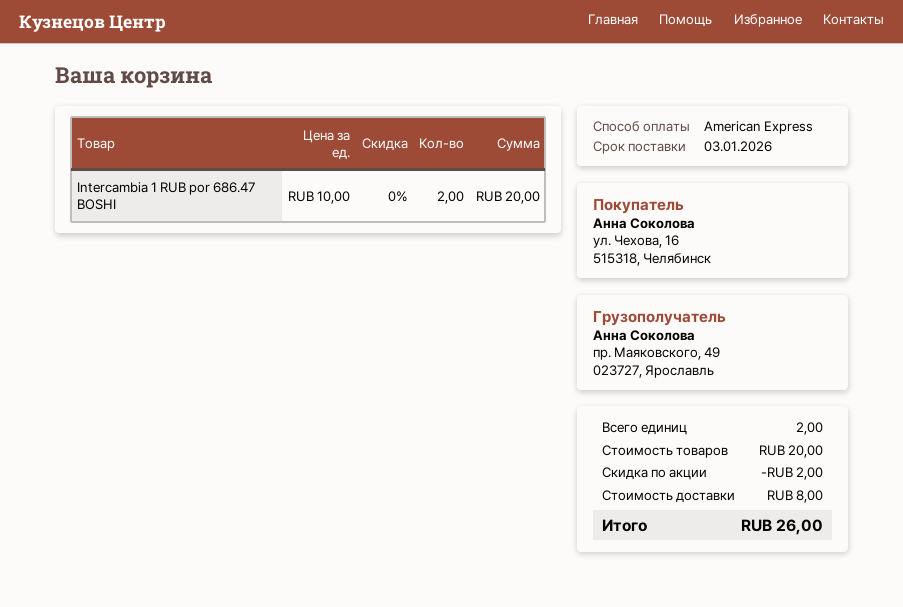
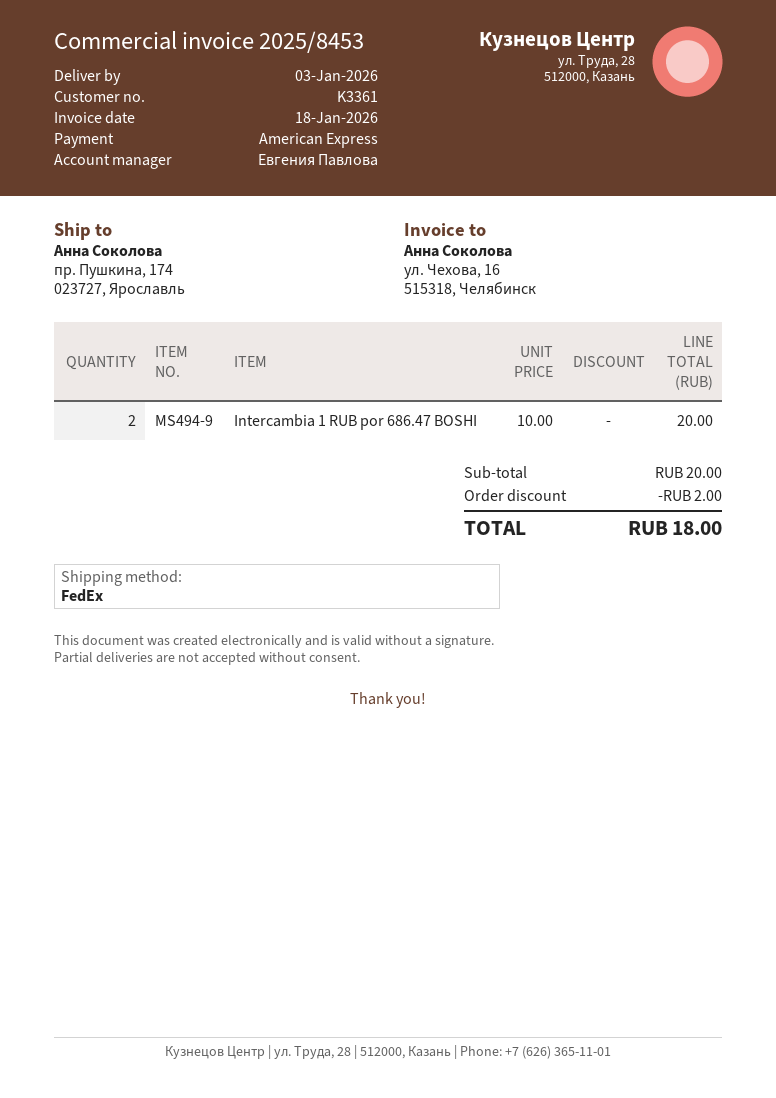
ship to: пр. Маяковского, 49, 023727, Ярославль -> пр. Пушкина, 174, 023727, Ярославль
shipping: 8.00 -> none
total: 26.00 -> 18.00

